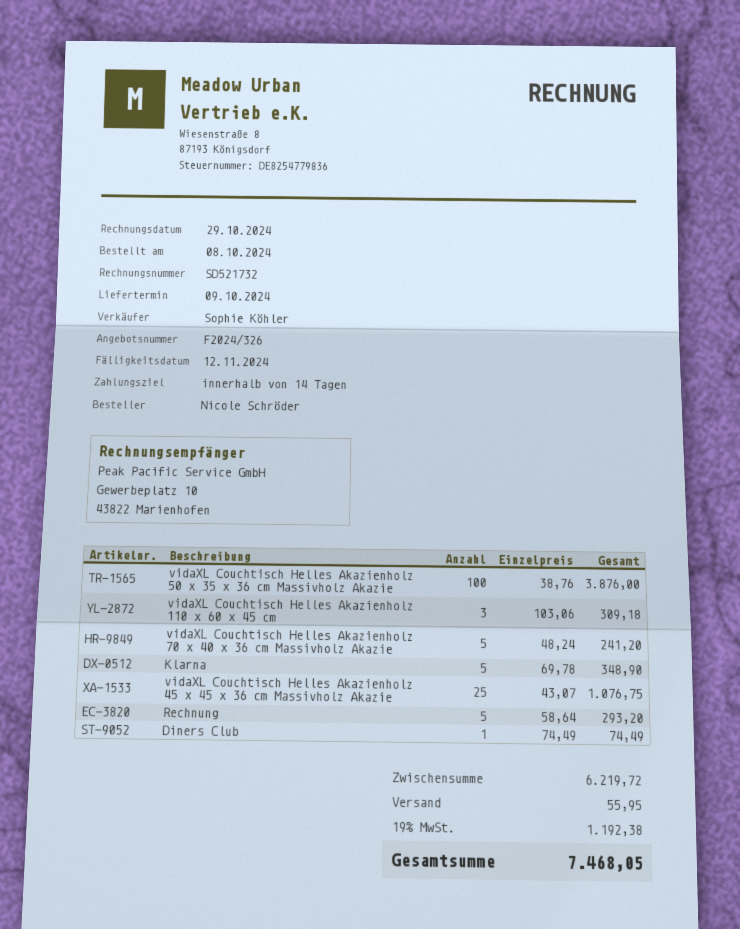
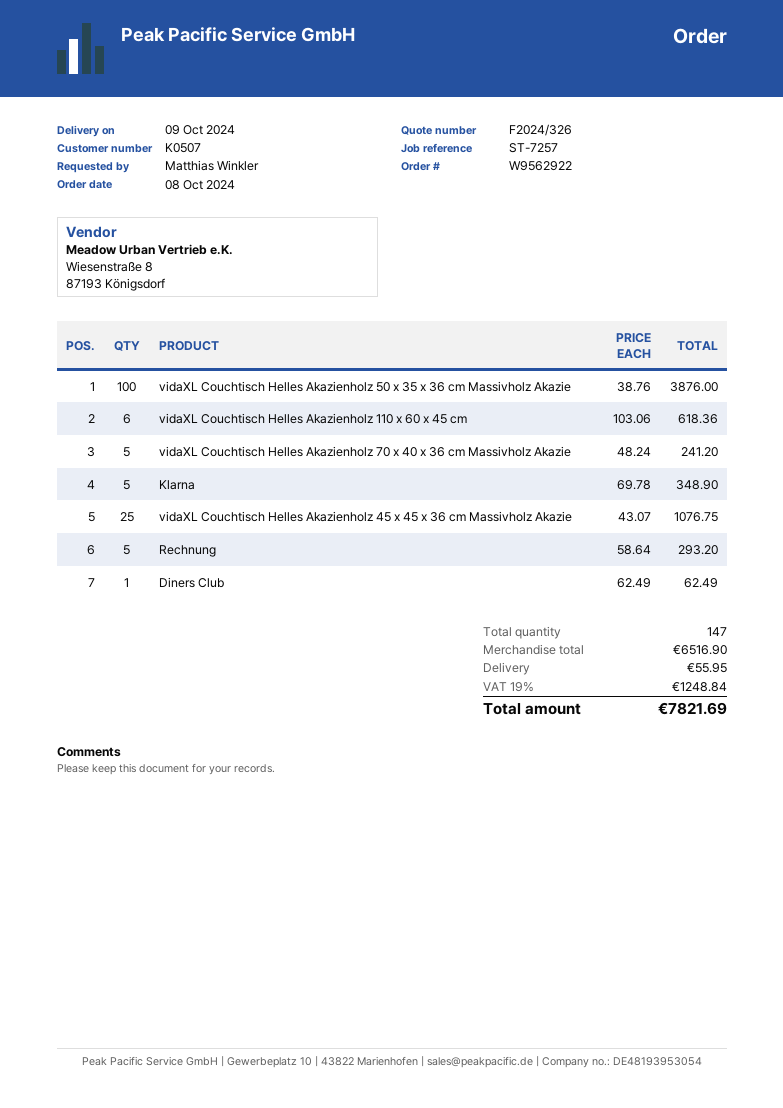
ordered by: Nicole Schröder -> Matthias Winkler
vidaXL Couchtisch Helles Akazienholz 110 x 60 x 45 cm: 3 x 103.06 = 309.18 -> 6 x 103.06 = 618.36
Diners Club: 1 x 74.49 = 74.49 -> 1 x 62.49 = 62.49
subtotal: 6219.72 -> 6516.90
tax: 19% = 1192.38 -> 19% = 1248.84
total: 7468.05 -> 7821.69

